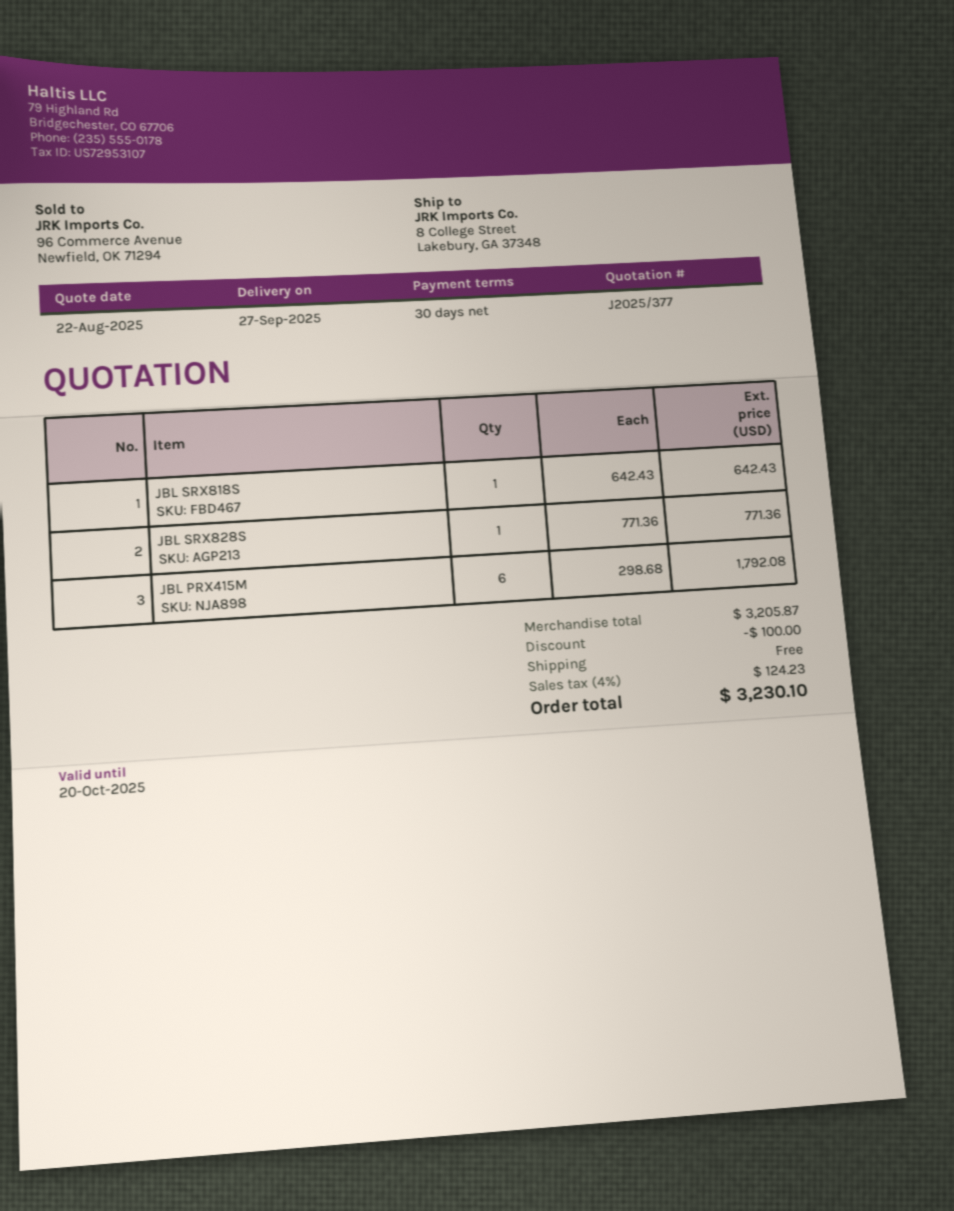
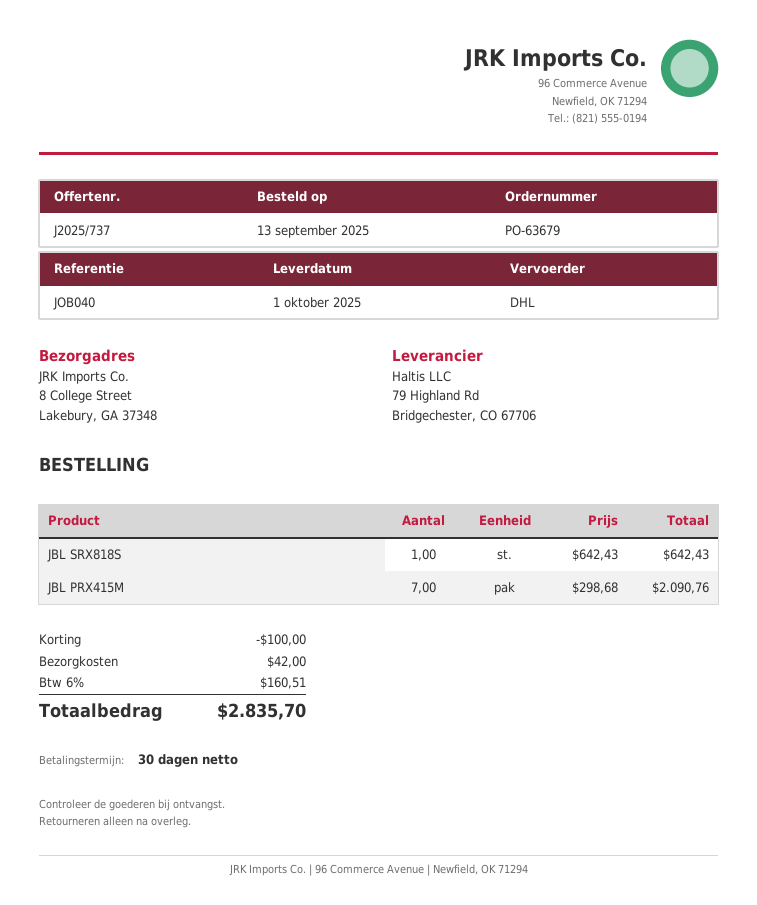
quote number: J2025/377 -> J2025/737
delivery date: 2025-09-27 -> 2025-10-01
JBL SRX828S: 1 x 771.36 = 771.36 -> none
JBL PRX415M: 6 x 298.68 = 1792.08 -> 7 x 298.68 = 2090.76
shipping: 0.00 -> 42.00
tax: 4% = 124.23 -> 6% = 160.51
total: 3230.10 -> 2835.70

